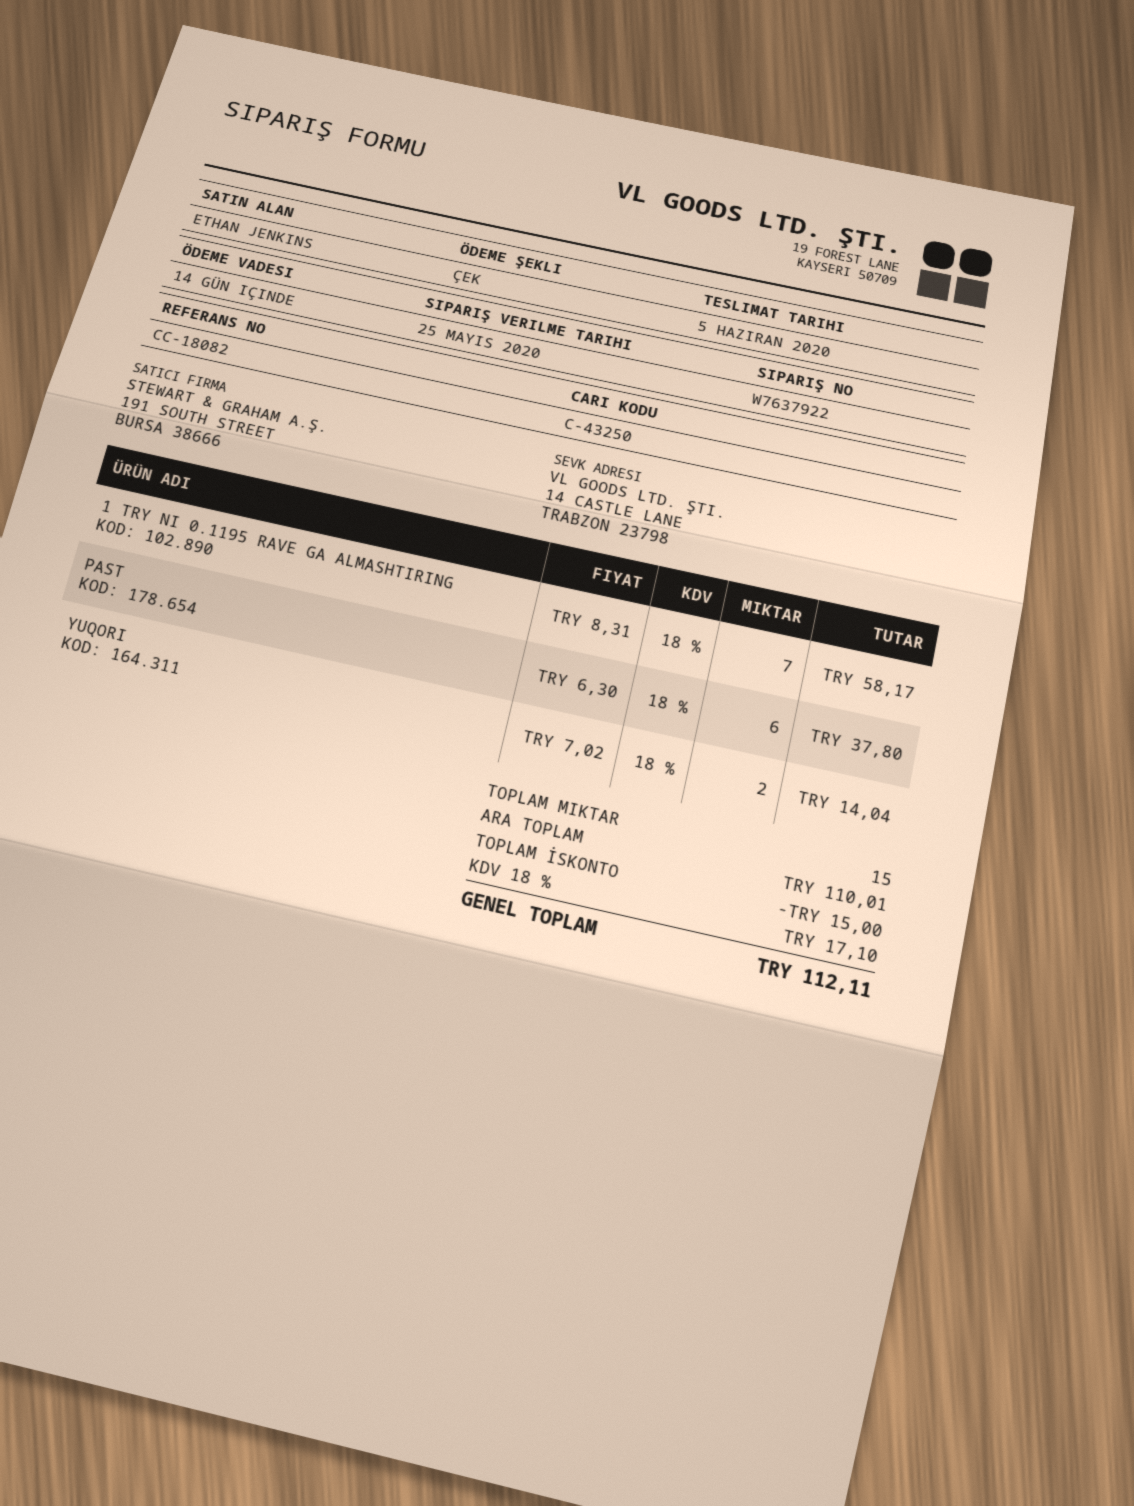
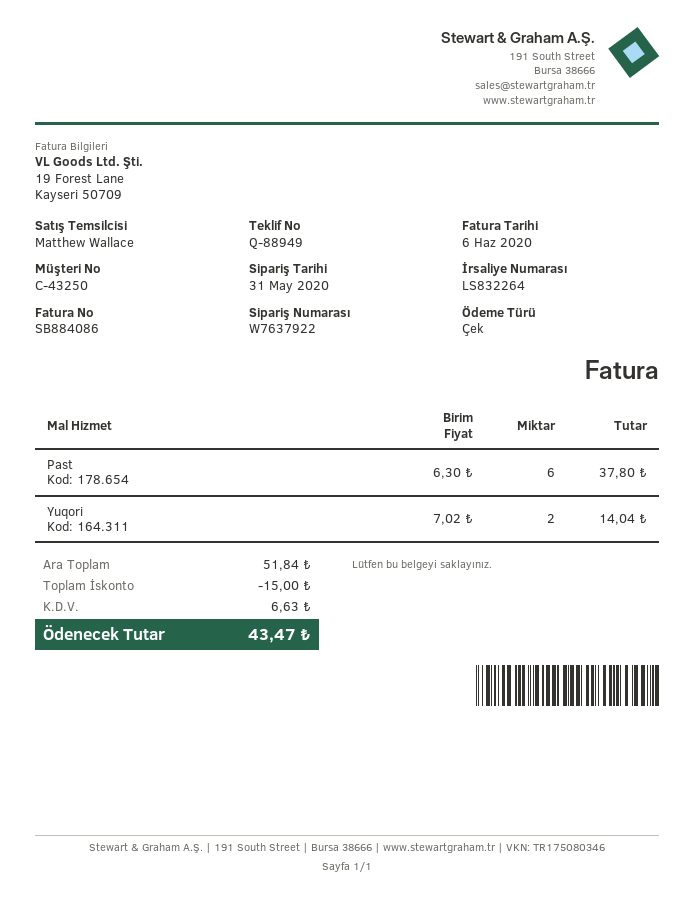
order date: 2020-05-25 -> 2020-05-31
1 TRY NI 0.1195 RAVE GA ALMASHTIRING: 7 x 8.31 = 58.17 -> none
subtotal: 110.01 -> 51.84
tax: 17.10 -> 6.63
total: 112.11 -> 43.47

